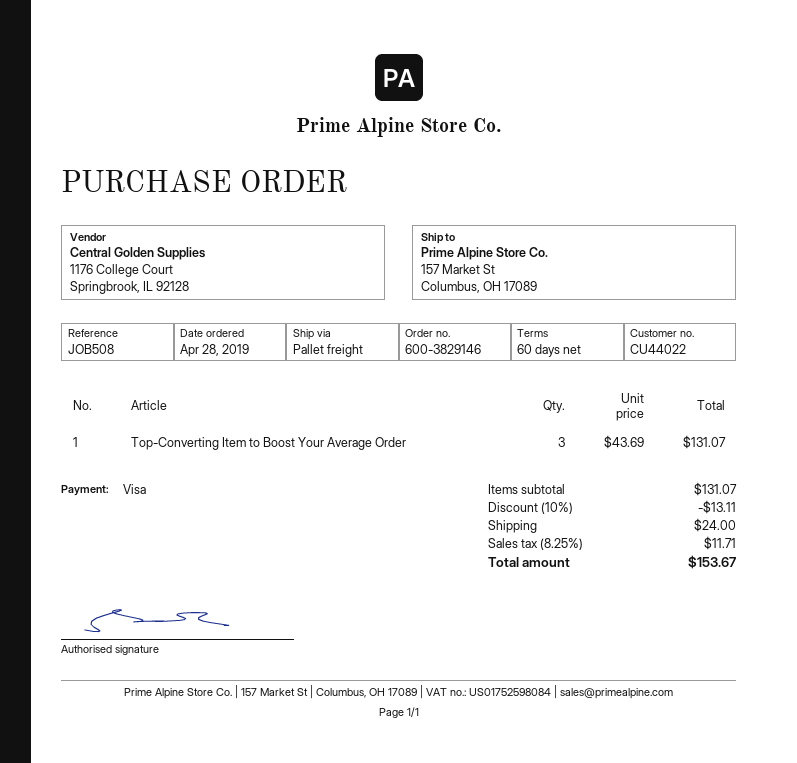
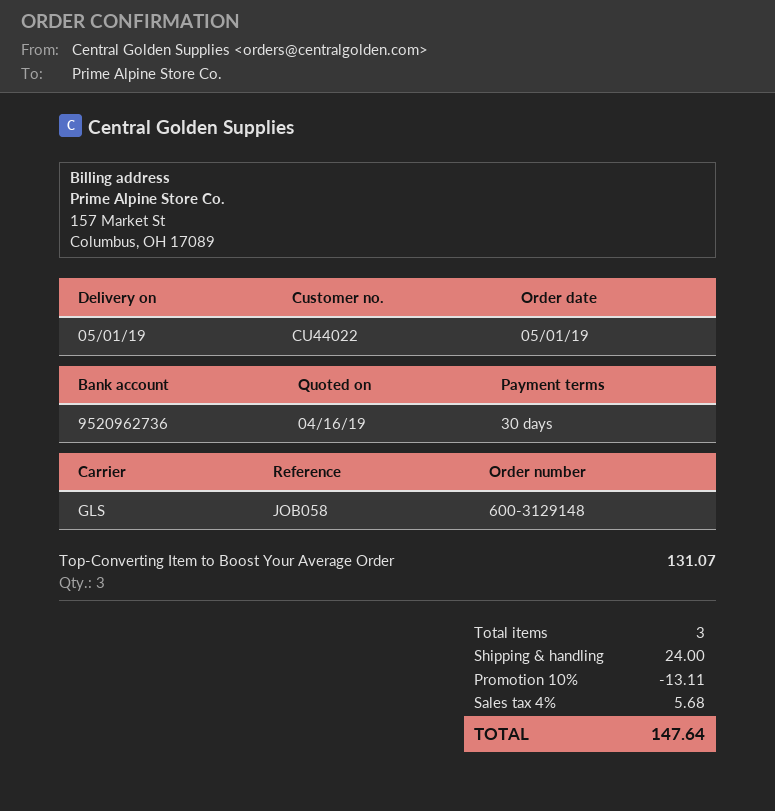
order number: 600-3829146 -> 600-3129148
order date: 2019-04-28 -> 2019-05-01
payment terms: 60 days -> 30 days
reference: JOB508 -> JOB058
shipping method: pallet freight -> GLS
tax: 8.25% = 11.71 -> 4% = 5.68
total: 153.67 -> 147.64

